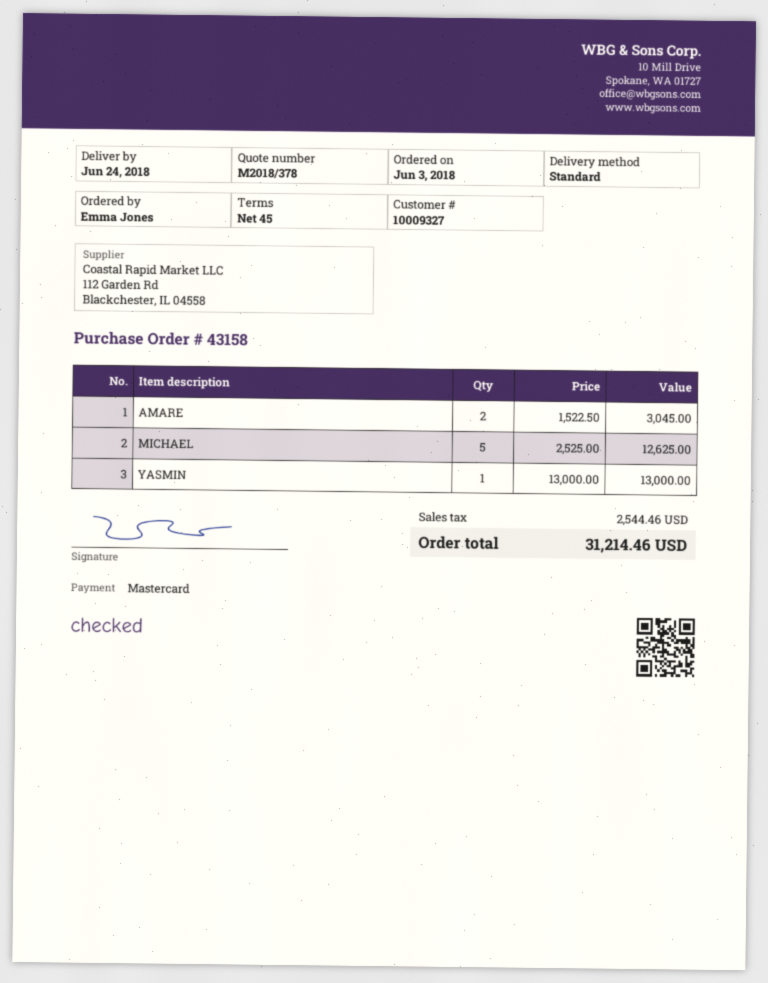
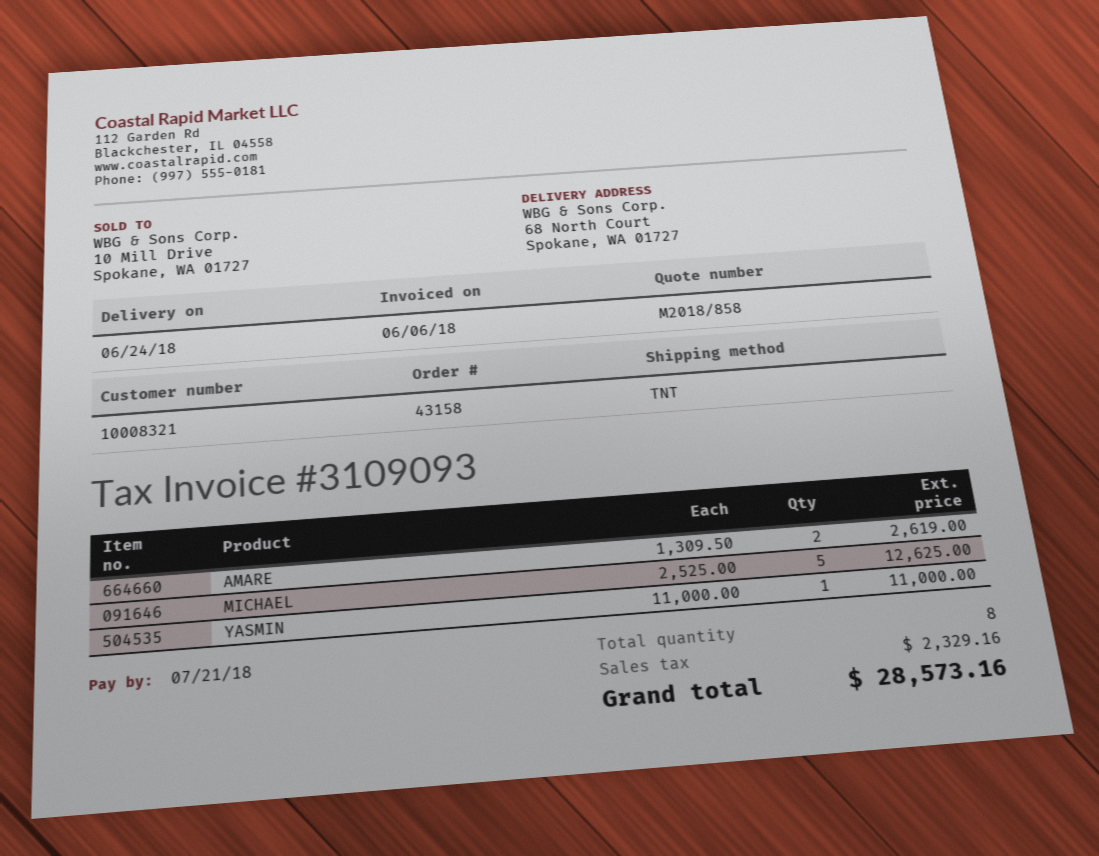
quote number: M2018/378 -> M2018/858
customer number: 10009327 -> 10008321
shipping method: standard -> TNT
AMARE: 2 x 1522.50 = 3045.00 -> 2 x 1309.50 = 2619.00
YASMIN: 1 x 13000.00 = 13000.00 -> 1 x 11000.00 = 11000.00
tax: 2544.46 -> 2329.16
total: 31214.46 -> 28573.16

